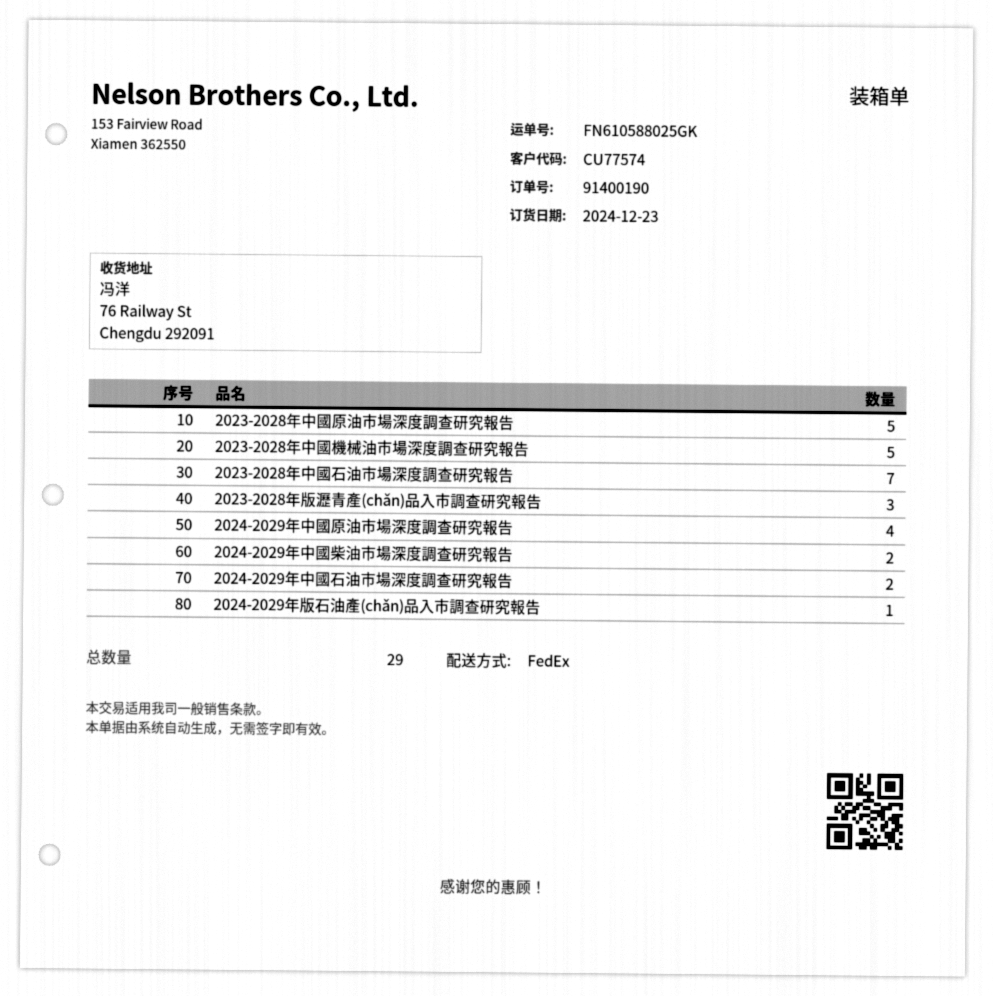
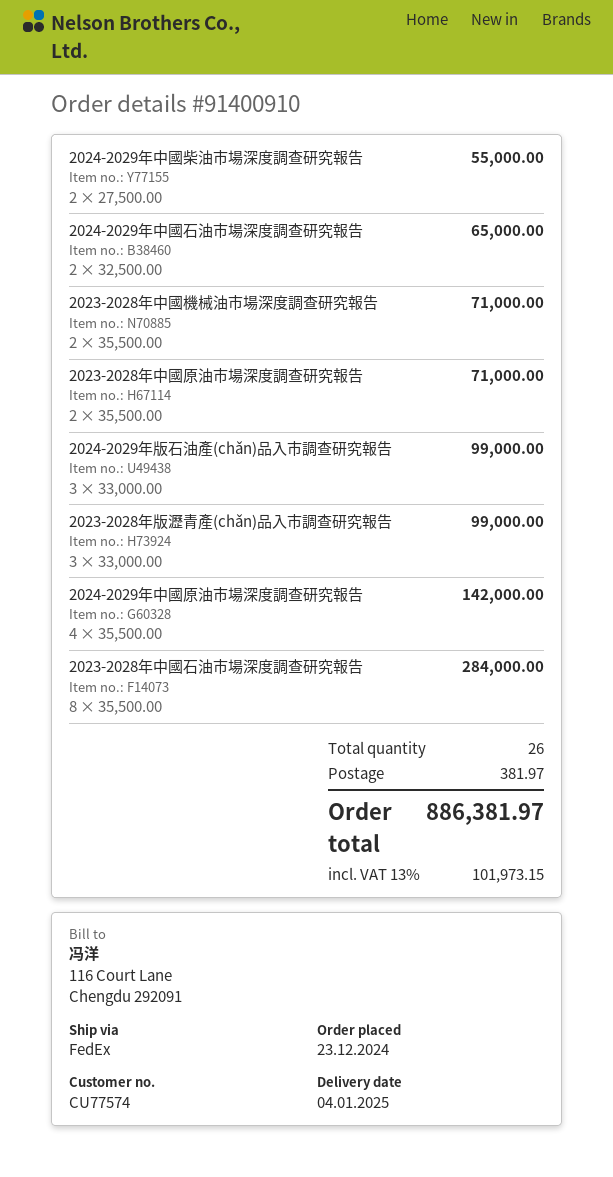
order number: 91400190 -> 91400910
2023-2028年中國原油市場深度調查研究報告: 5 -> 2
2023-2028年中國機械油市場深度調查研究報告: 5 -> 2
2023-2028年中國石油市場深度調查研究報告: 7 -> 8
2024-2029年版石油產(chǎn)品入市調查研究報告: 1 -> 3
total quantity: 29 -> 26

